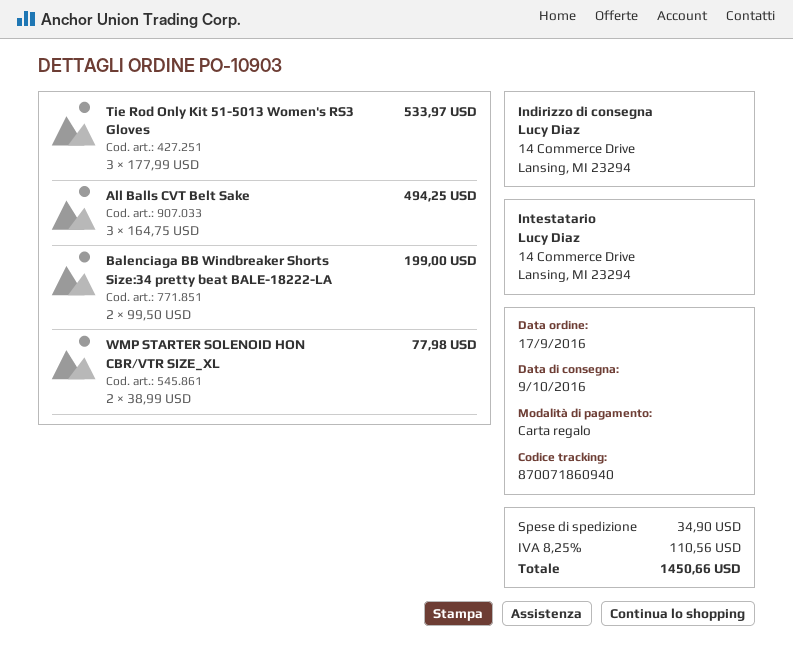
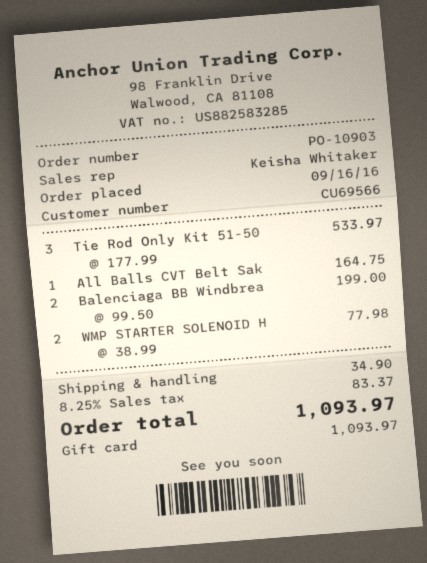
order date: 2016-09-17 -> 2016-09-16
All Balls CVT Belt Sake: 3 x 164.75 = 494.25 -> 1 x 164.75 = 164.75
tax: 8.25% = 110.56 -> 8.25% = 83.37
total: 1450.66 -> 1093.97

